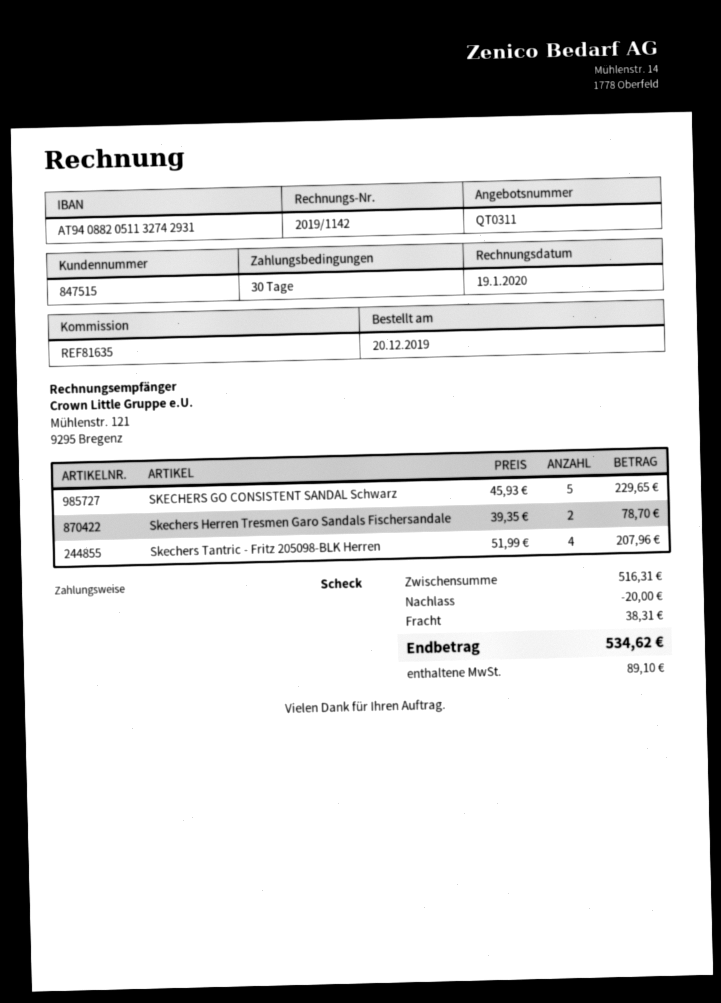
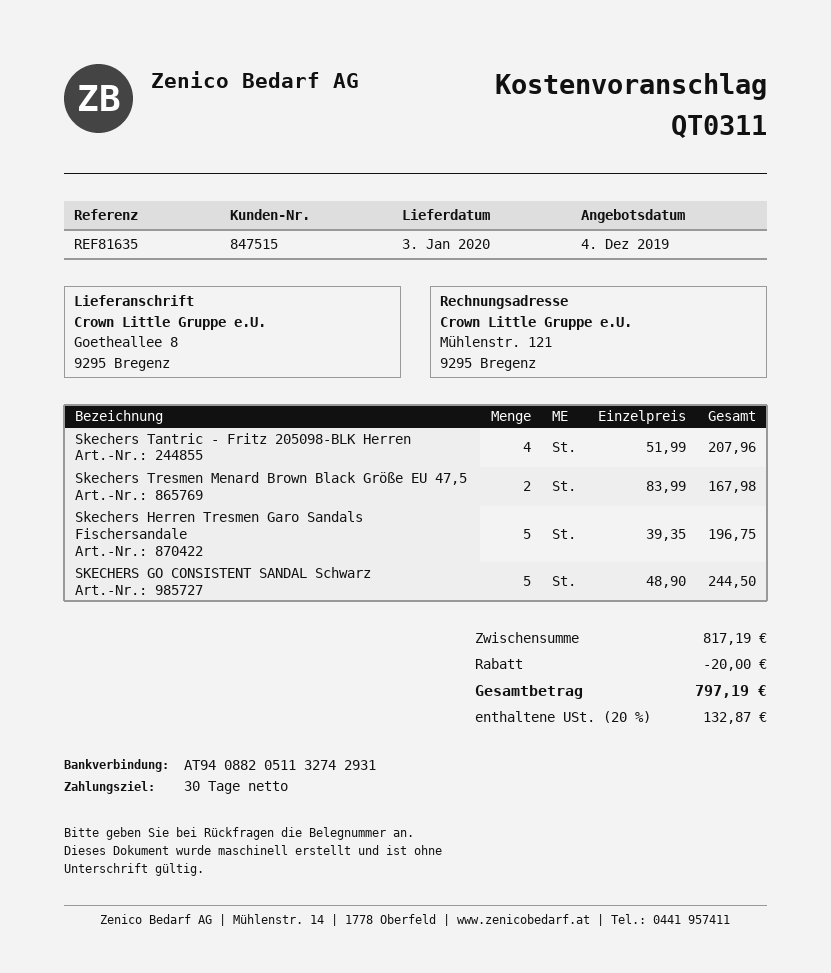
SKECHERS GO CONSISTENT SANDAL Schwarz: 5 x 45.93 = 229.65 -> 5 x 48.90 = 244.50
Skechers Herren Tresmen Garo Sandals Fischersandale: 2 x 39.35 = 78.70 -> 5 x 39.35 = 196.75
Skechers Tresmen Menard Brown Black Größe EU 47,5: none -> 2 x 83.99 = 167.98
subtotal: 516.31 -> 817.19
shipping: 38.31 -> none
tax: 89.10 -> 132.87
total: 534.62 -> 797.19

